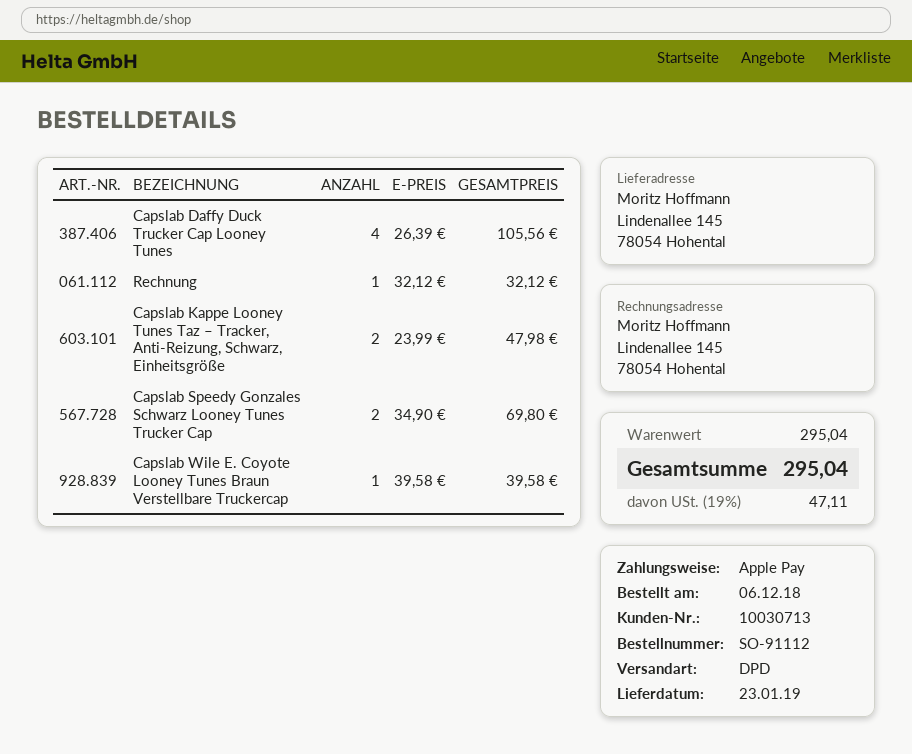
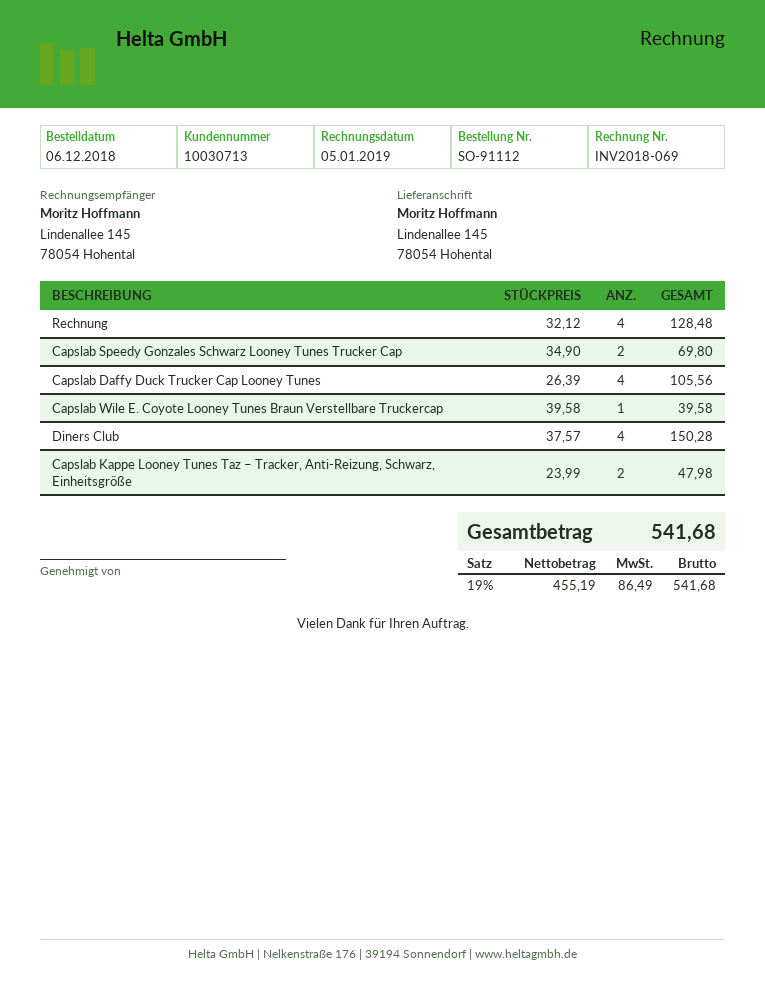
Rechnung: 1 x 32.12 = 32.12 -> 4 x 32.12 = 128.48
Diners Club: none -> 4 x 37.57 = 150.28
tax: 19% = 47.11 -> 19% = 86.49
total: 295.04 -> 541.68

